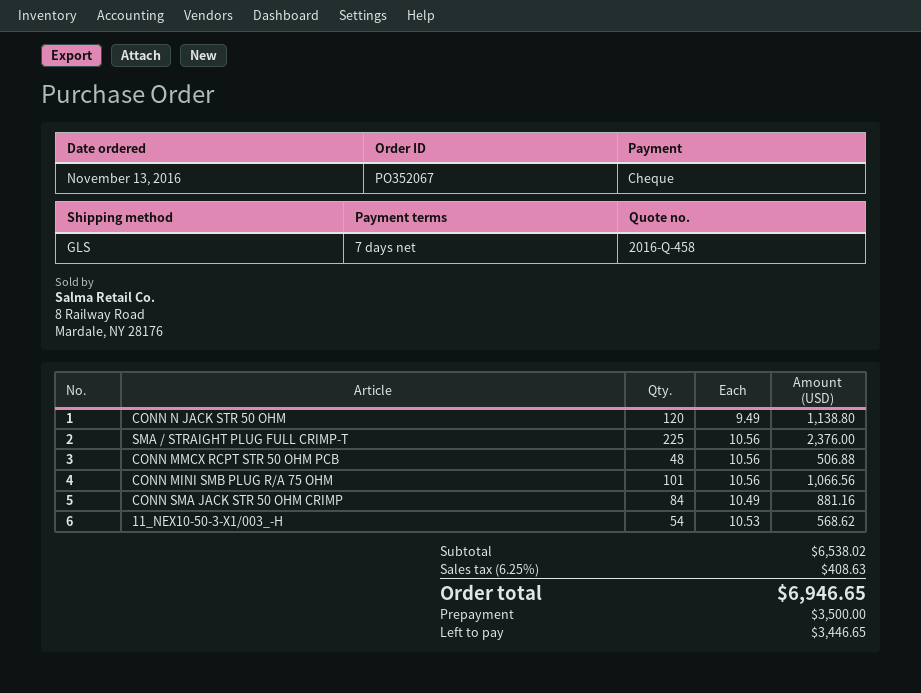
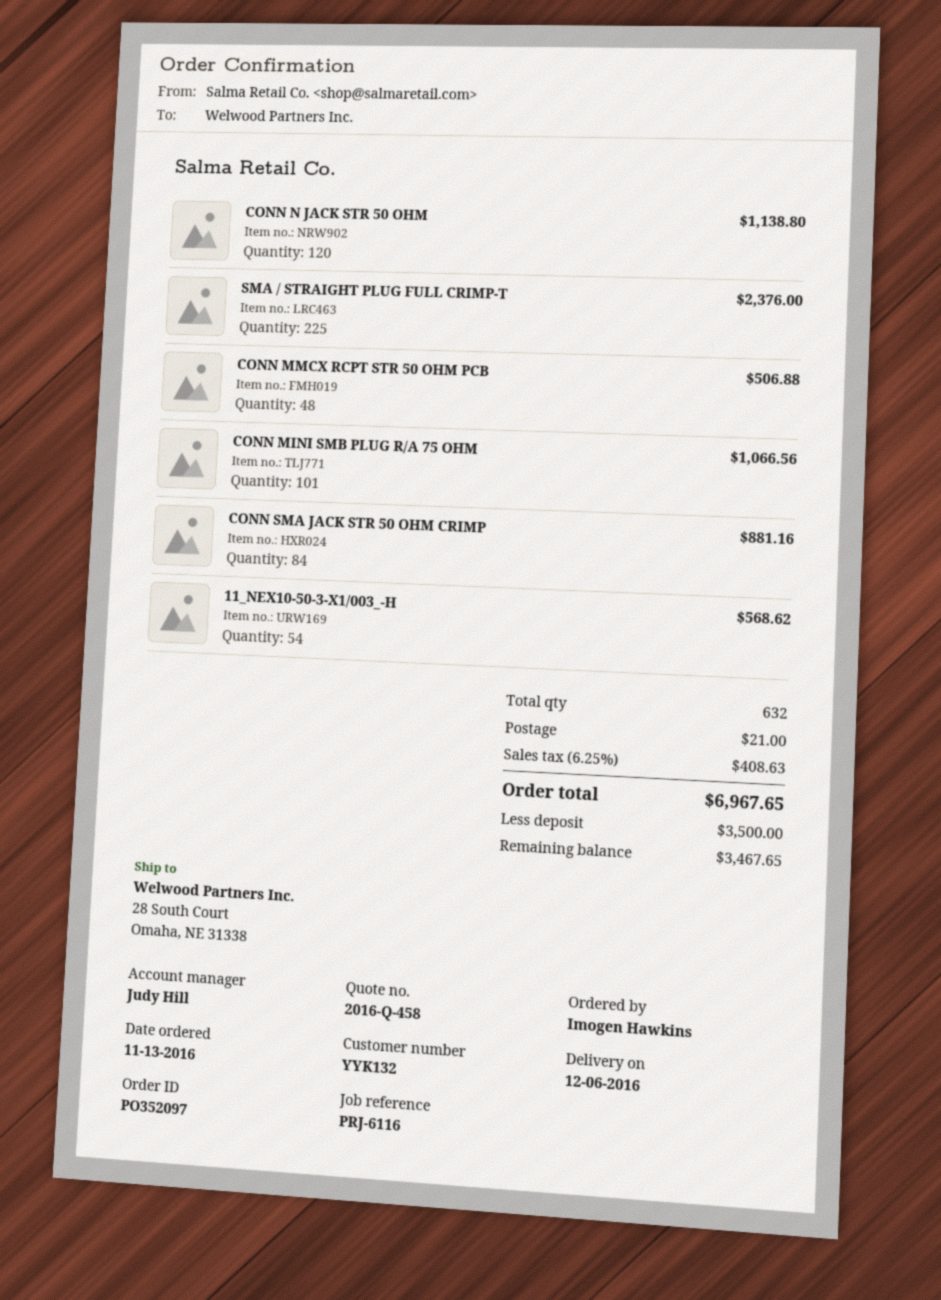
order number: PO352067 -> PO352097
shipping: none -> 21.00
total: 6946.65 -> 6967.65
balance: 3446.65 -> 3467.65

